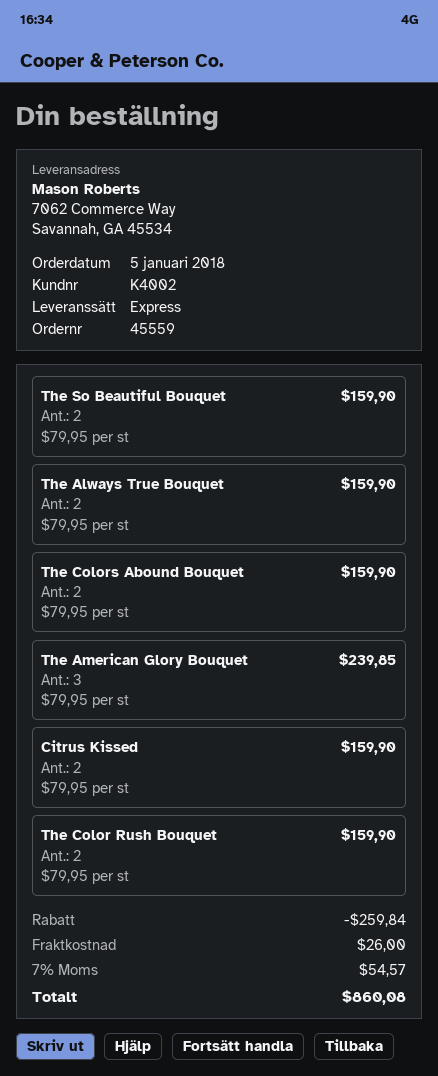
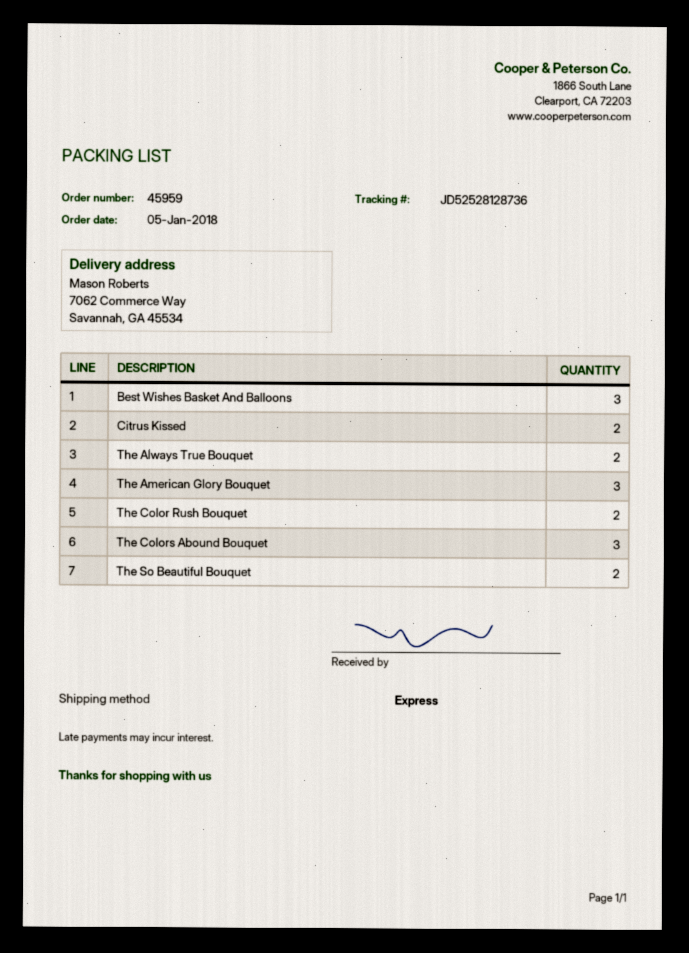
order number: 45559 -> 45959
The Colors Abound Bouquet: 2 -> 3
Best Wishes Basket And Balloons: none -> 3

